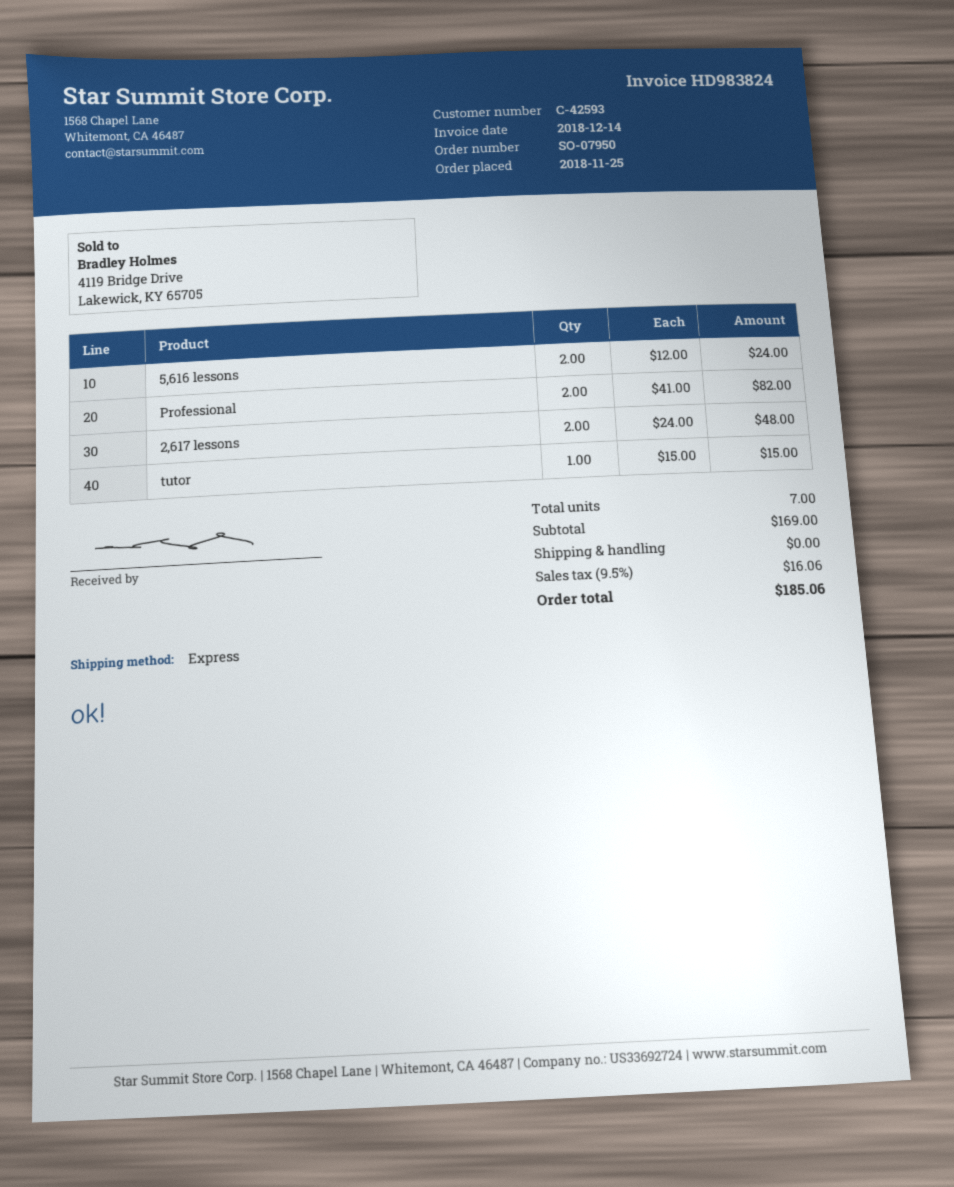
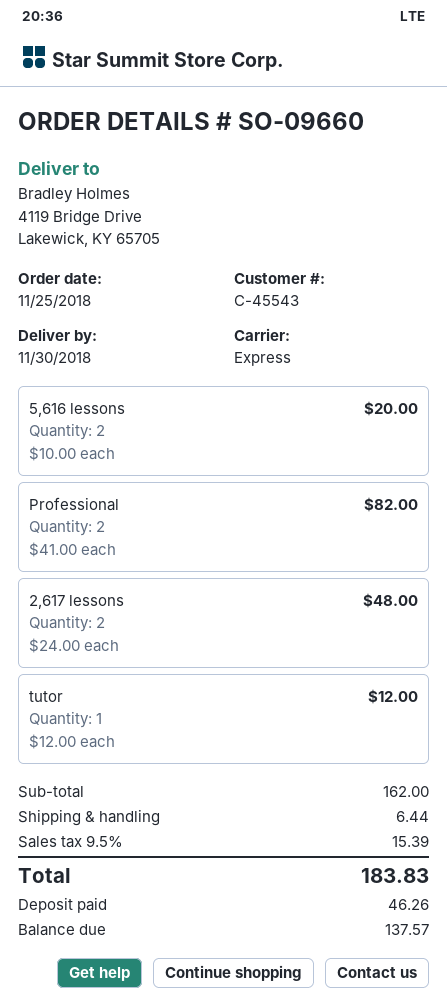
order number: SO-07950 -> SO-09660
customer number: C-42593 -> C-45543
5,616 lessons: 2 x 12.00 = 24.00 -> 2 x 10.00 = 20.00
tutor: 1 x 15.00 = 15.00 -> 1 x 12.00 = 12.00
subtotal: 169.00 -> 162.00
shipping: 0.00 -> 6.44
tax: 9.5% = 16.06 -> 9.5% = 15.39
total: 185.06 -> 183.83

